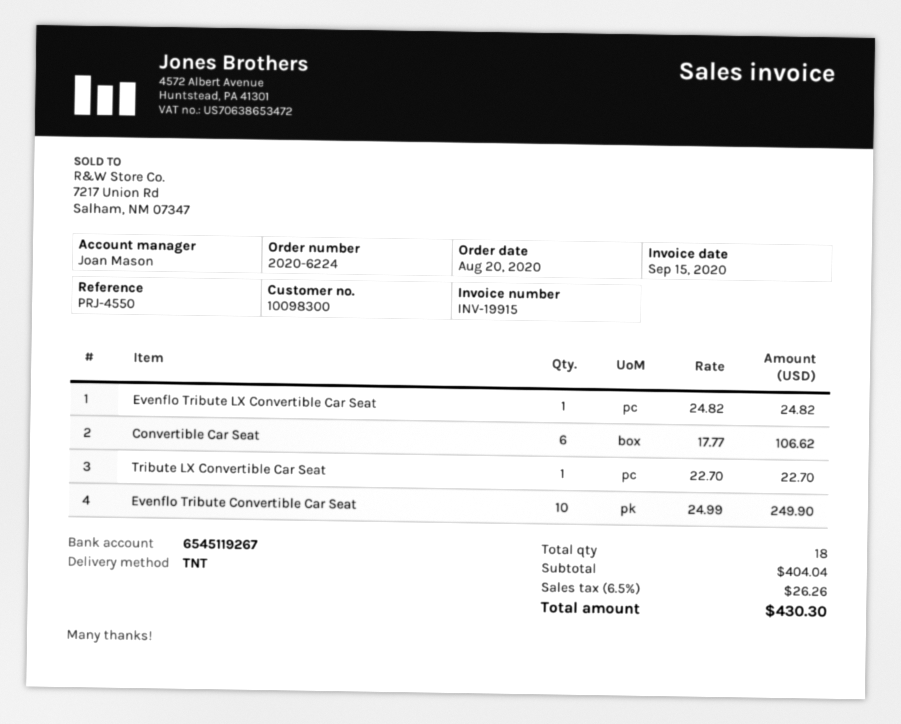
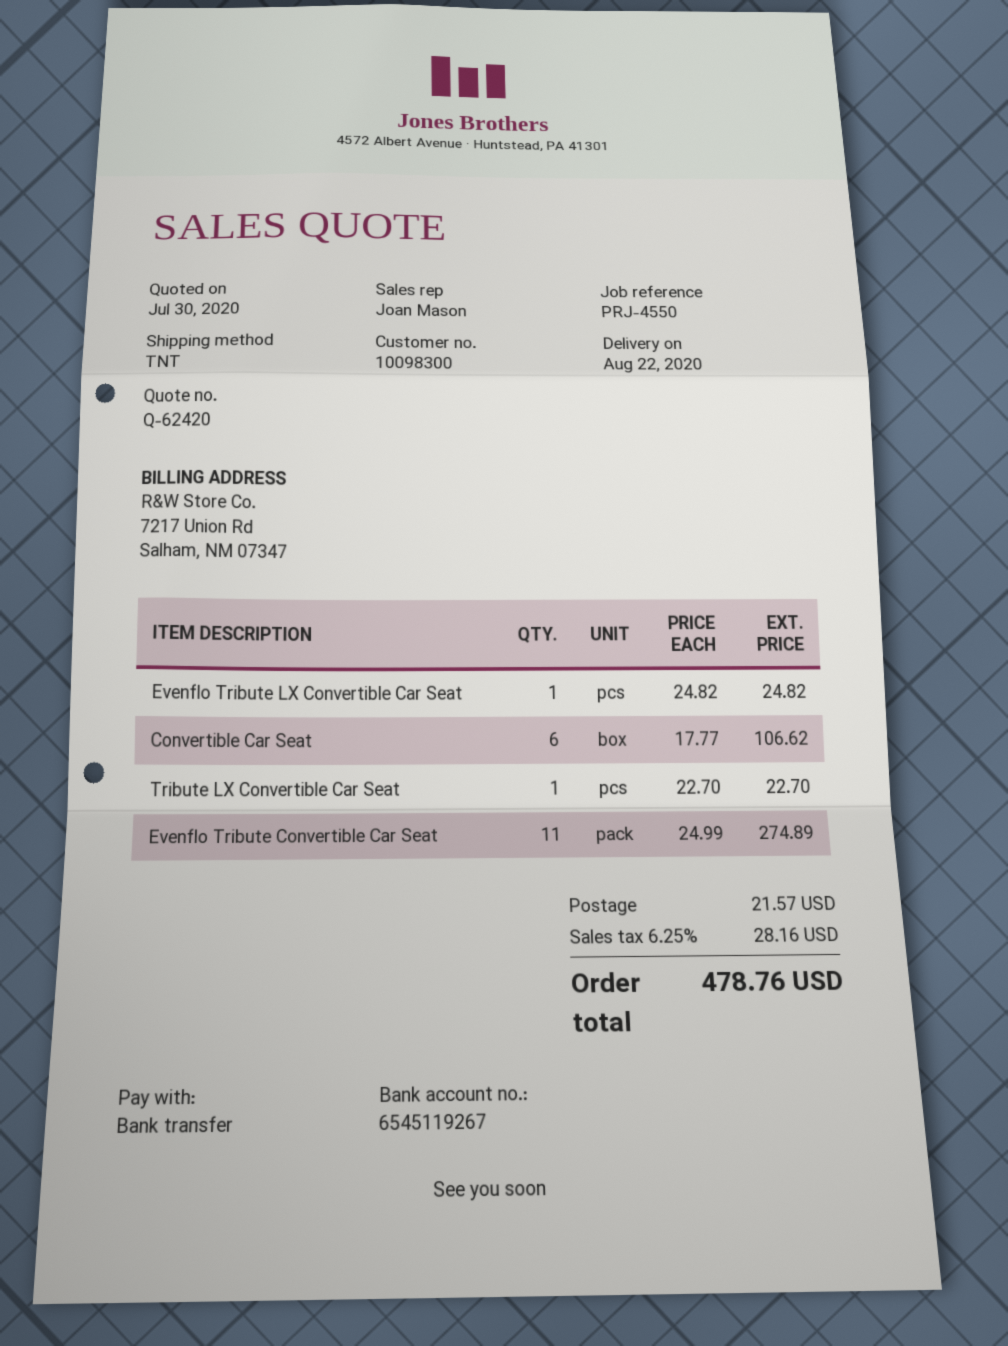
Evenflo Tribute Convertible Car Seat: 10 x 24.99 = 249.90 -> 11 x 24.99 = 274.89
shipping: none -> 21.57
tax: 6.5% = 26.26 -> 6.25% = 28.16
total: 430.30 -> 478.76

